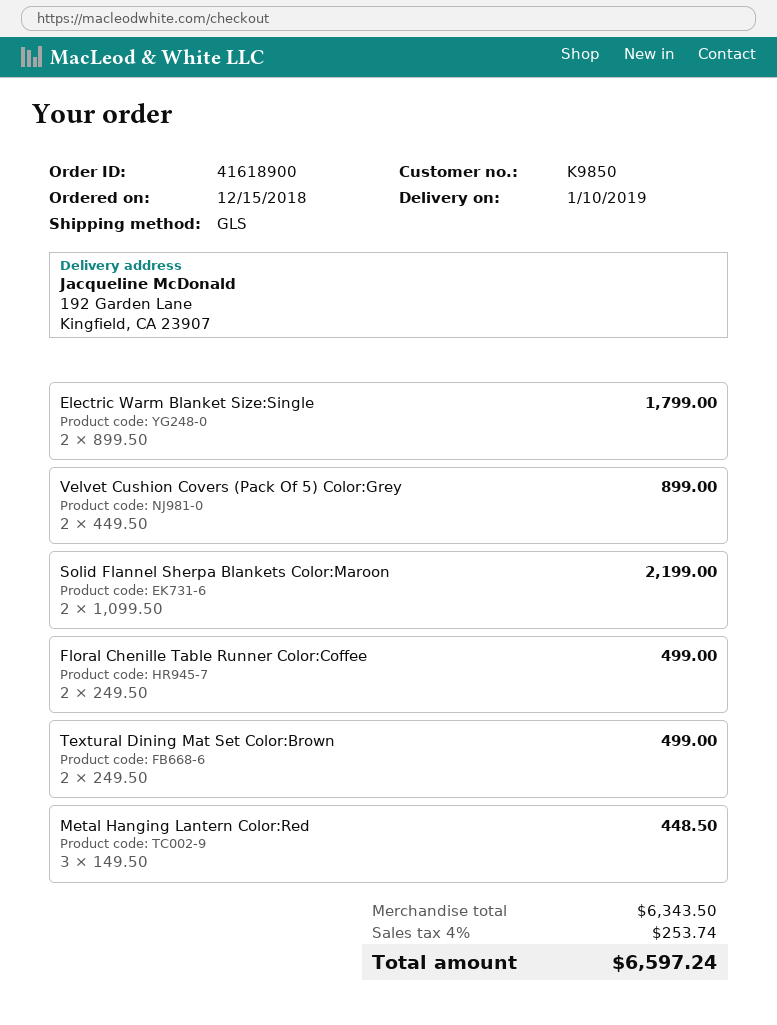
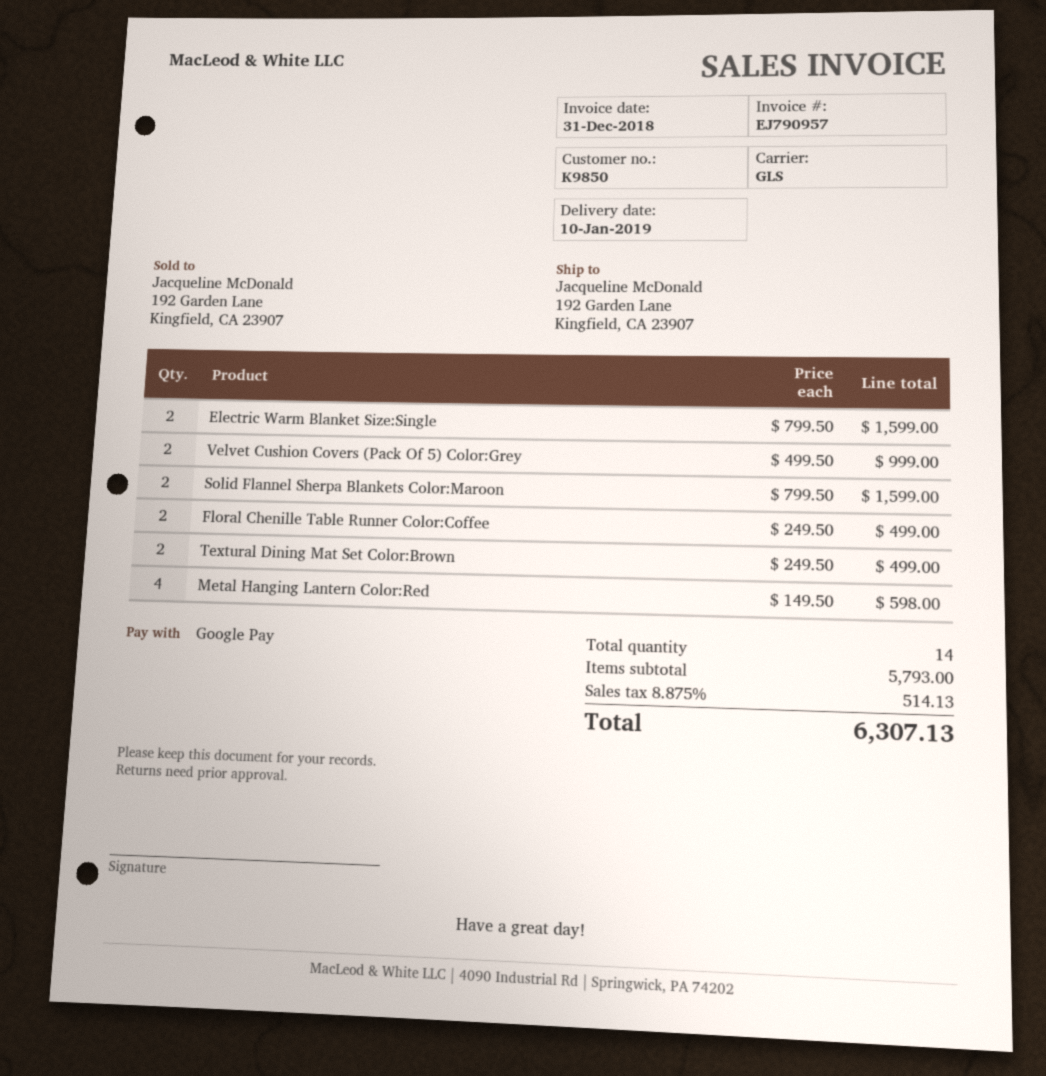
Electric Warm Blanket Size:Single: 2 x 899.50 = 1799.00 -> 2 x 799.50 = 1599.00
Velvet Cushion Covers (Pack Of 5) Color:Grey: 2 x 449.50 = 899.00 -> 2 x 499.50 = 999.00
Solid Flannel Sherpa Blankets Color:Maroon: 2 x 1099.50 = 2199.00 -> 2 x 799.50 = 1599.00
Metal Hanging Lantern Color:Red: 3 x 149.50 = 448.50 -> 4 x 149.50 = 598.00
subtotal: 6343.50 -> 5793.00
tax: 4% = 253.74 -> 8.875% = 514.13
total: 6597.24 -> 6307.13

